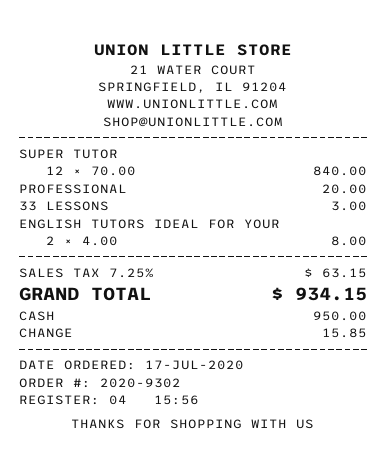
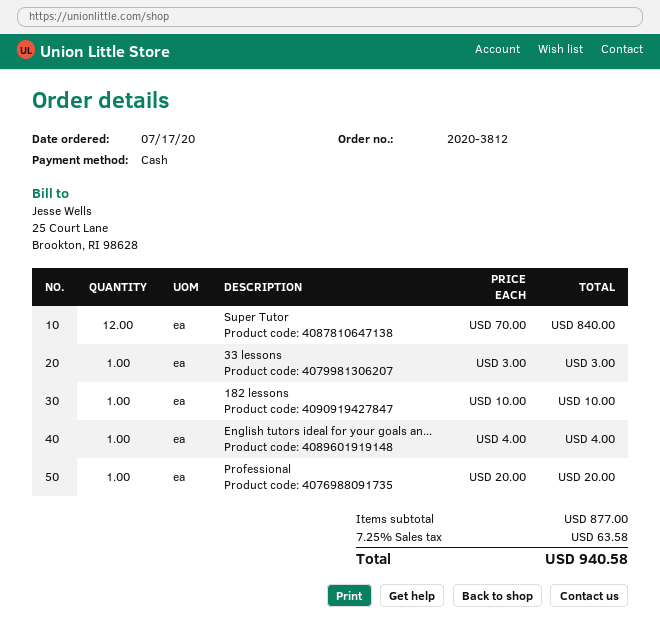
order number: 2020-9302 -> 2020-3812
ENGLISH TUTORS IDEAL FOR YOUR: 2 x 4.00 = 8.00 -> 1 x 4.00 = 4.00
182 lessons: none -> 1 x 10.00 = 10.00
tax: 7.25% = 63.15 -> 7.25% = 63.58
total: 934.15 -> 940.58

